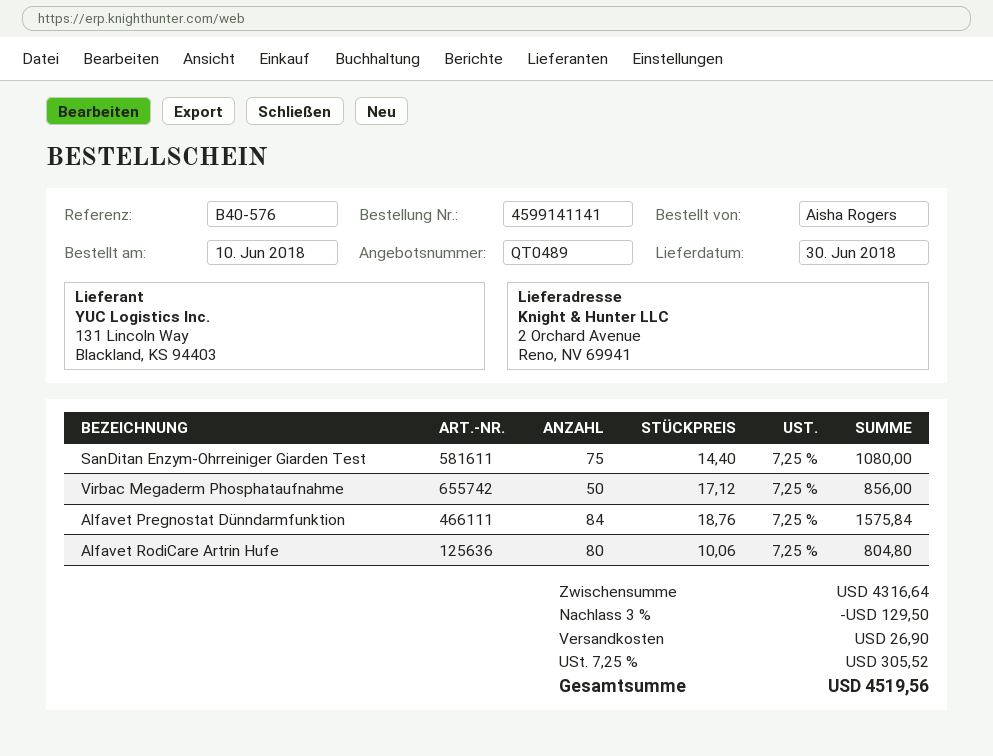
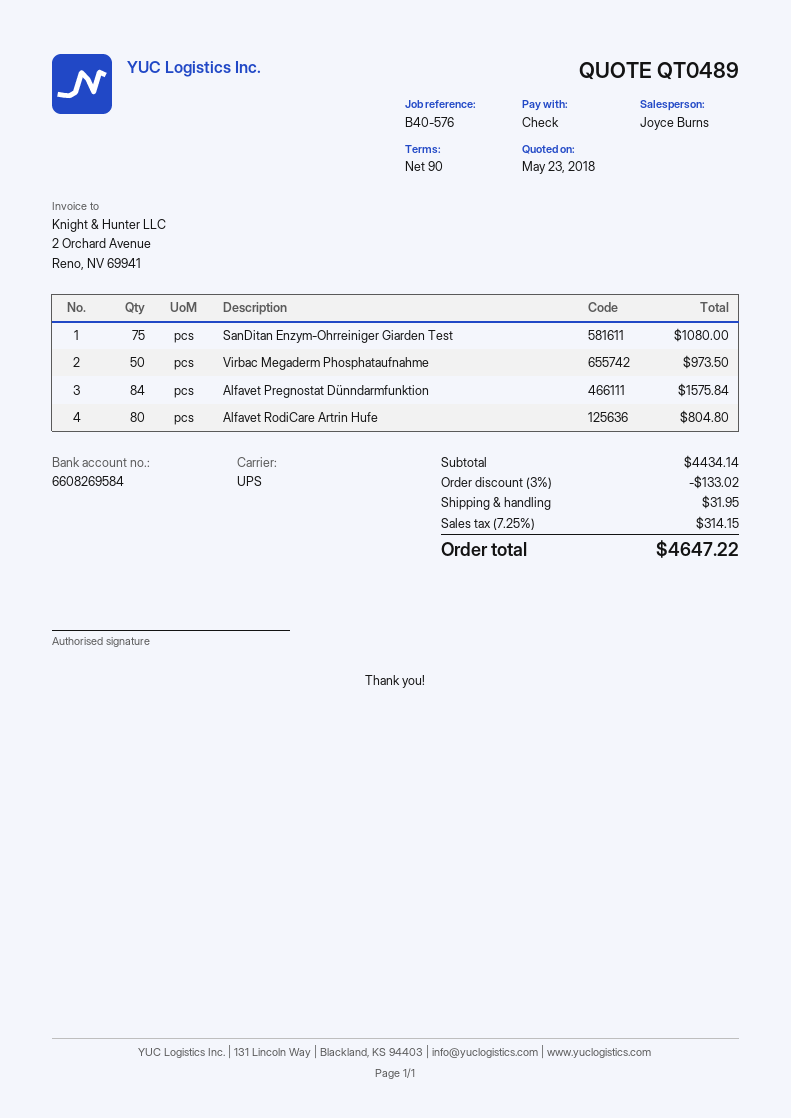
Virbac Megaderm Phosphataufnahme: 50 for 856.00 -> 50 for 973.50
subtotal: 4316.64 -> 4434.14
discount: 3% = 129.50 -> 3% = 133.02
shipping: 26.90 -> 31.95
tax: 7.25% = 305.52 -> 7.25% = 314.15
total: 4519.56 -> 4647.22

